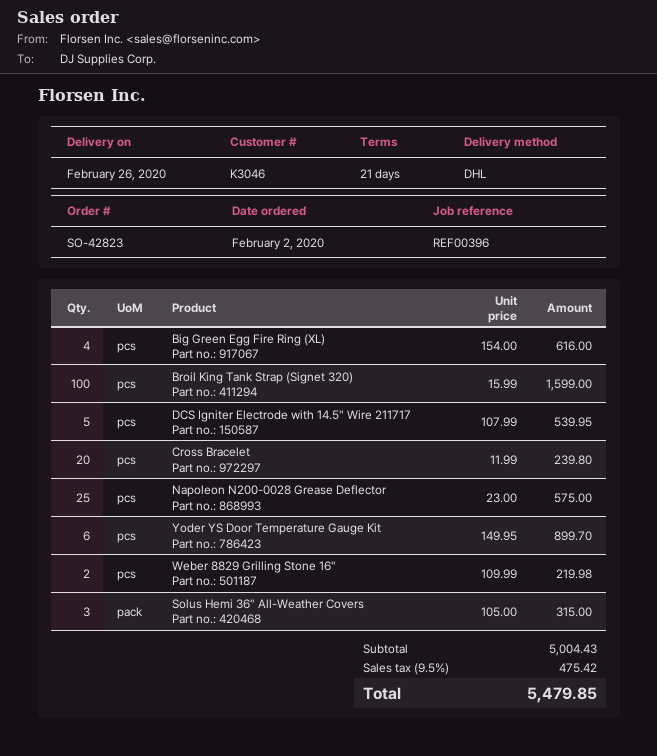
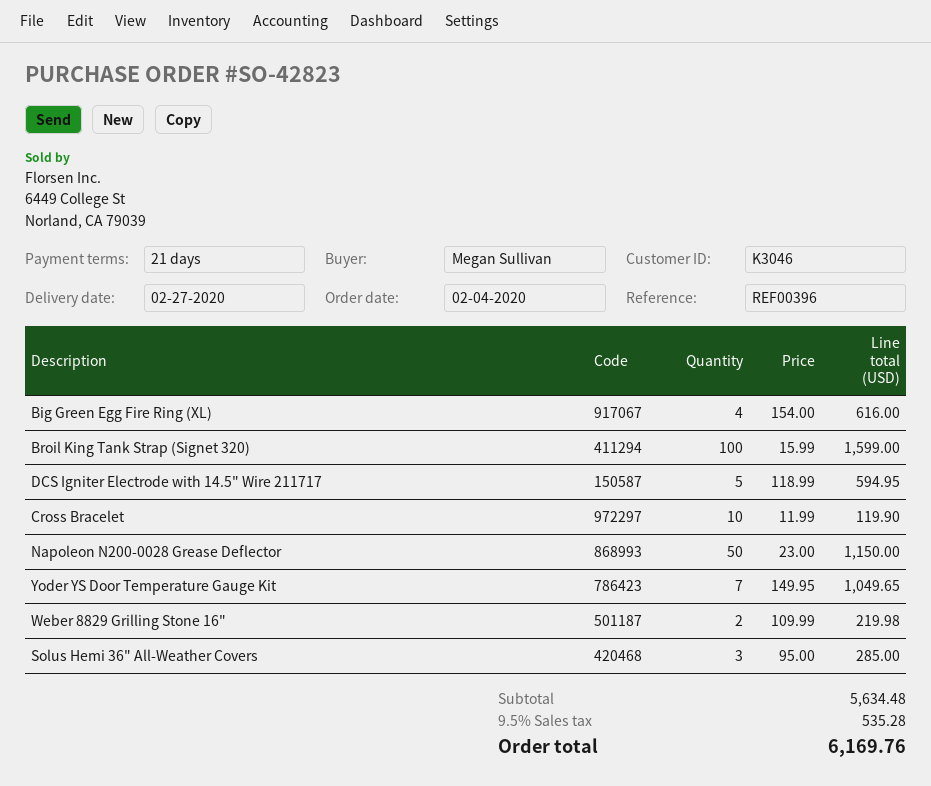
order date: 2020-02-02 -> 2020-02-04
delivery date: 2020-02-26 -> 2020-02-27
DCS Igniter Electrode with 14.5" Wire 211717: 5 x 107.99 = 539.95 -> 5 x 118.99 = 594.95
Cross Bracelet: 20 x 11.99 = 239.80 -> 10 x 11.99 = 119.90
Napoleon N200-0028 Grease Deflector: 25 x 23.00 = 575.00 -> 50 x 23.00 = 1150.00
Yoder YS Door Temperature Gauge Kit: 6 x 149.95 = 899.70 -> 7 x 149.95 = 1049.65
Solus Hemi 36" All-Weather Covers: 3 x 105.00 = 315.00 -> 3 x 95.00 = 285.00
subtotal: 5004.43 -> 5634.48
tax: 9.5% = 475.42 -> 9.5% = 535.28
total: 5479.85 -> 6169.76

